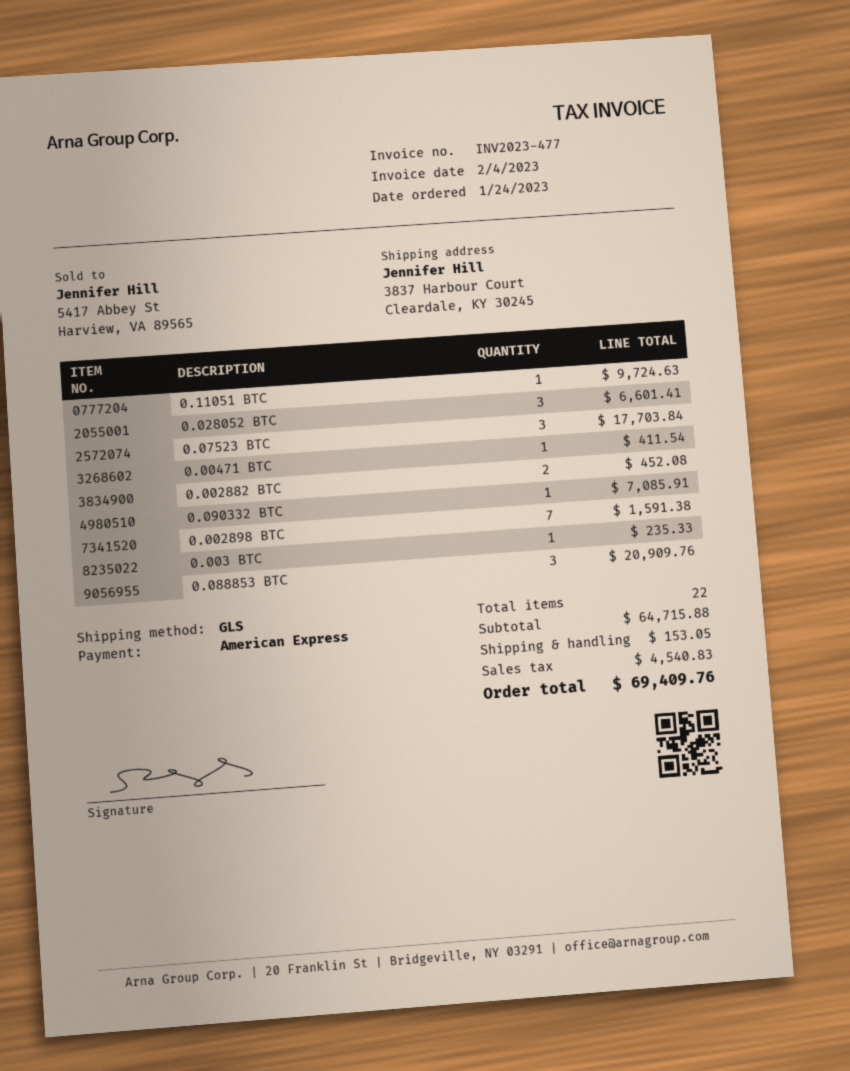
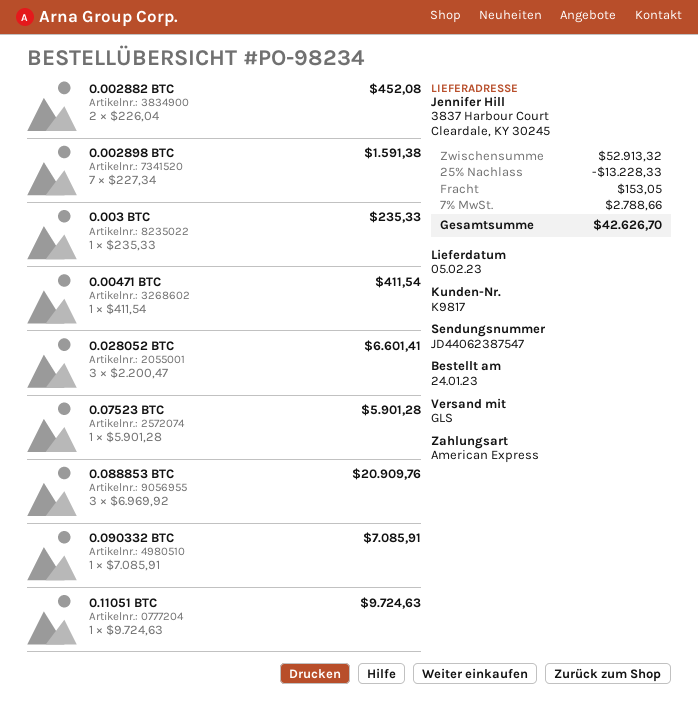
0.07523 BTC: 3 for 17703.84 -> 1 for 5901.28
subtotal: 64715.88 -> 52913.32
discount: none -> 25% = 13228.33
tax: 4540.83 -> 2788.66
total: 69409.76 -> 42626.70

